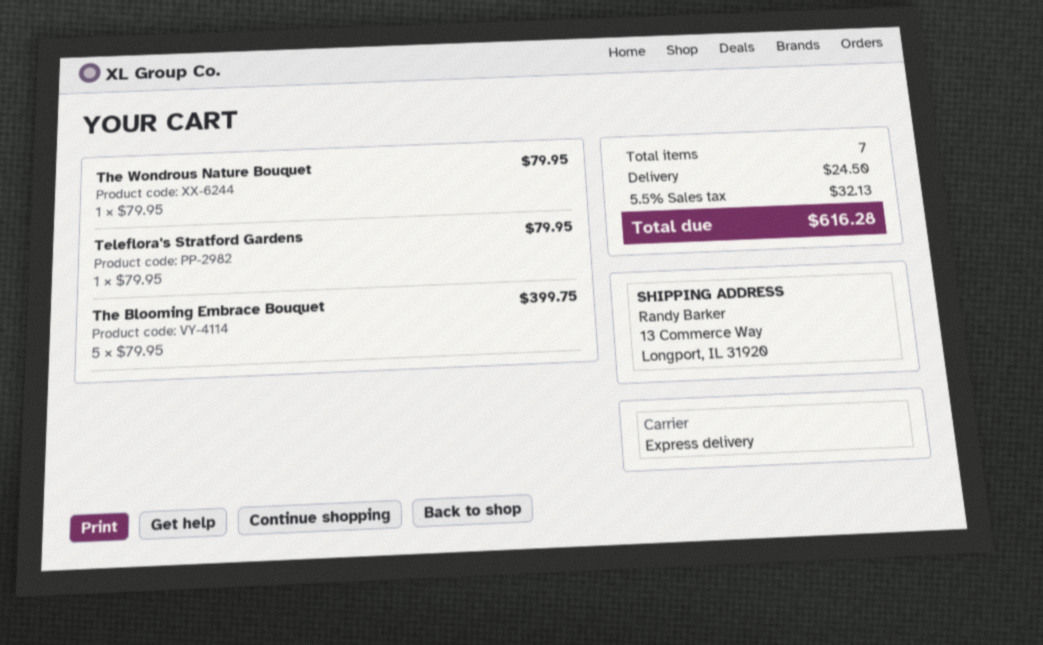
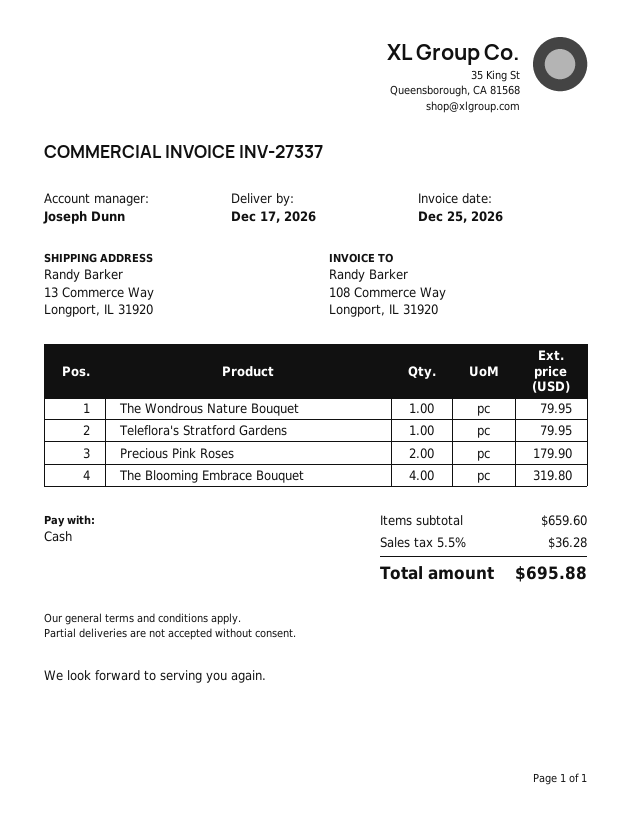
The Blooming Embrace Bouquet: 5 for 399.75 -> 4 for 319.80
Precious Pink Roses: none -> 2 for 179.90
shipping: 24.50 -> none
tax: 5.5% = 32.13 -> 5.5% = 36.28
total: 616.28 -> 695.88

